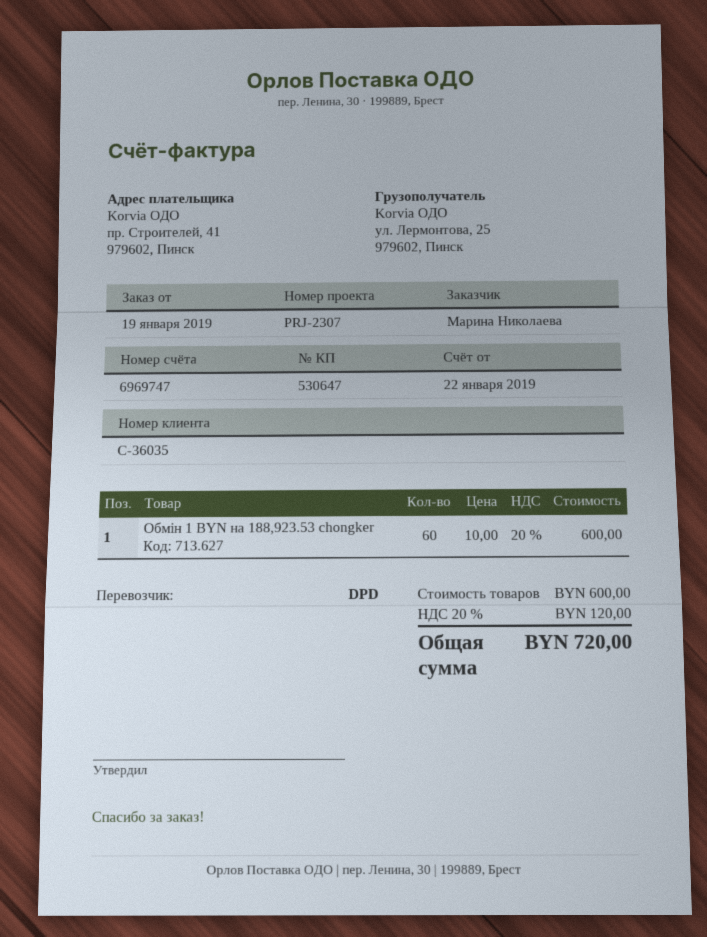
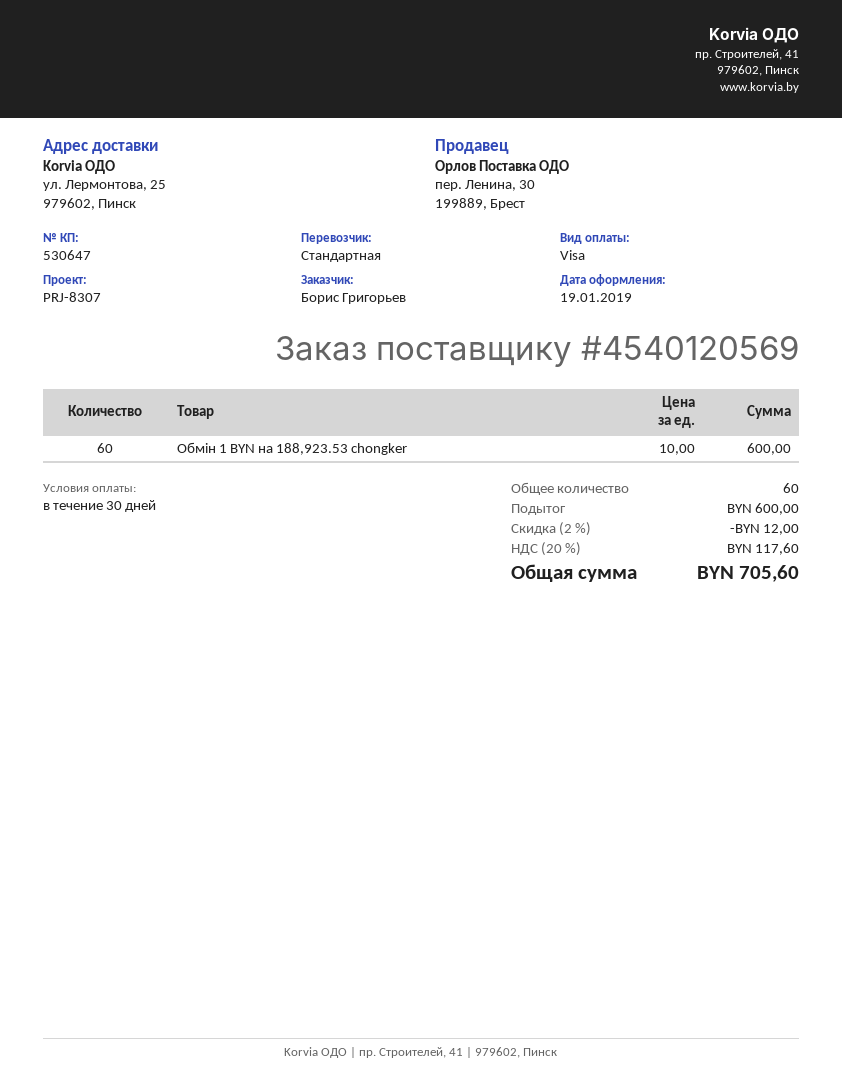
reference: PRJ-2307 -> PRJ-8307
ordered by: Марина Николаева -> Борис Григорьев
shipping method: DPD -> standard
discount: none -> 2% = 12.00
tax: 20% = 120.00 -> 20% = 117.60
total: 720.00 -> 705.60

